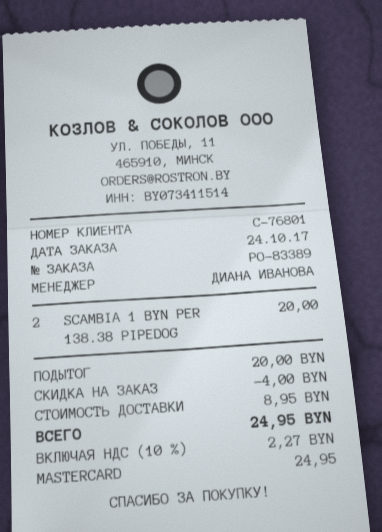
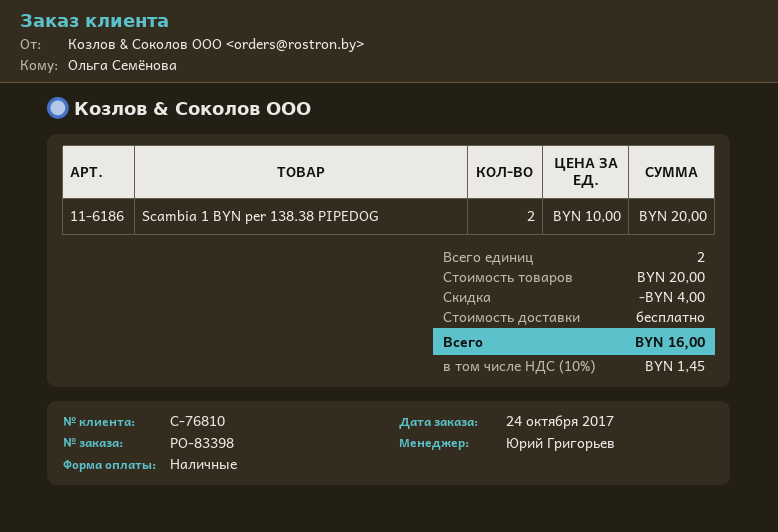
order number: PO-83389 -> PO-83398
customer number: C-76801 -> C-76810
sales rep: ДИАНА ИВАНОВА -> Юрий Григорьев
payment method: Mastercard -> cash
shipping: 8.95 -> 0.00
tax: 10% = 2.27 -> 10% = 1.45
total: 24.95 -> 16.00

